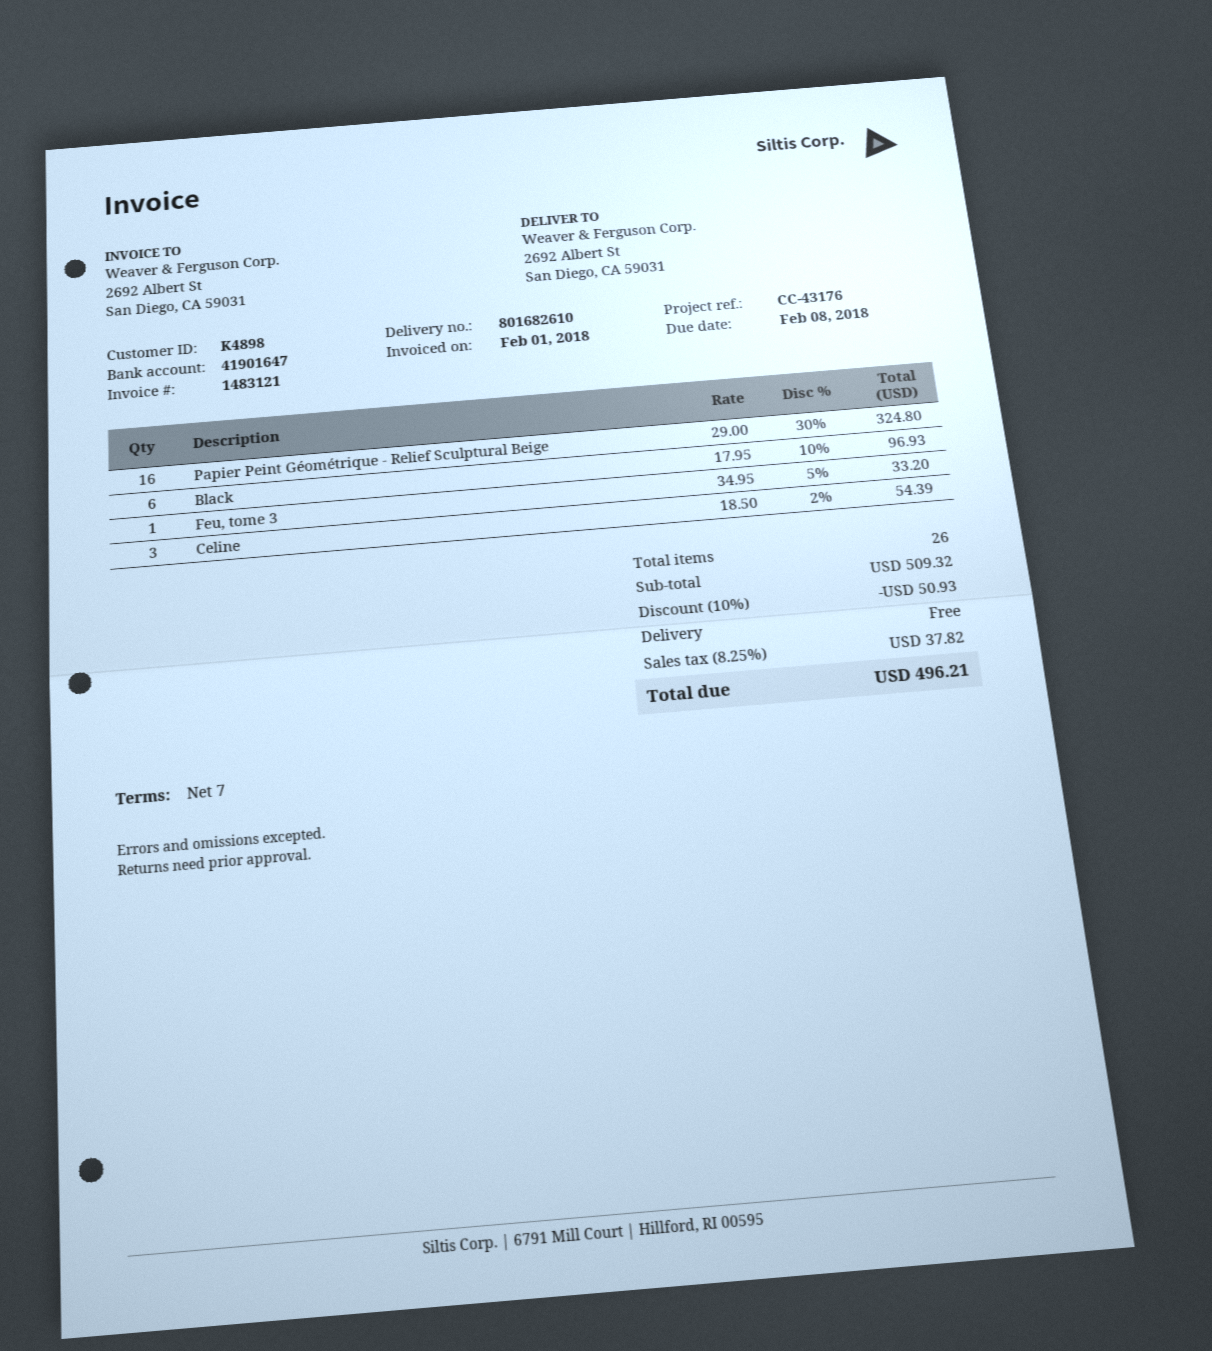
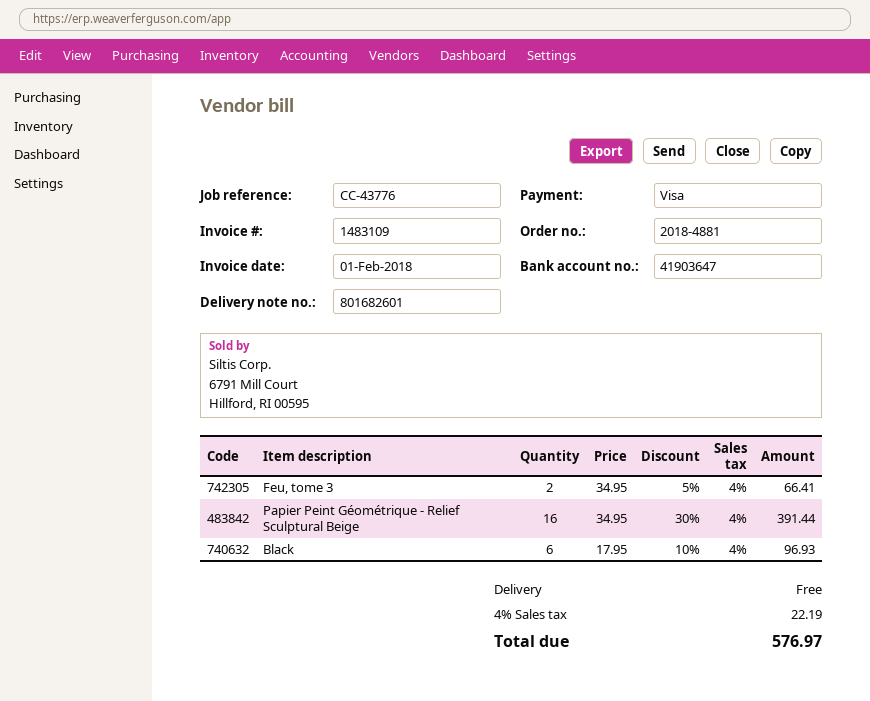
delivery note number: 801682610 -> 801682601
invoice number: 1483121 -> 1483109
reference: CC-43176 -> CC-43776
bank account: 41901647 -> 41903647
Papier Peint Géométrique - Relief Sculptural Beige: 16 x 29.00 - 30% = 324.80 -> 16 x 34.95 - 30% = 391.44
Feu, tome 3: 1 x 34.95 - 5% = 33.20 -> 2 x 34.95 - 5% = 66.41
Celine: 3 x 18.50 - 2% = 54.39 -> none
discount: 10% = 50.93 -> none
tax: 8.25% = 37.82 -> 4% = 22.19
total: 496.21 -> 576.97

